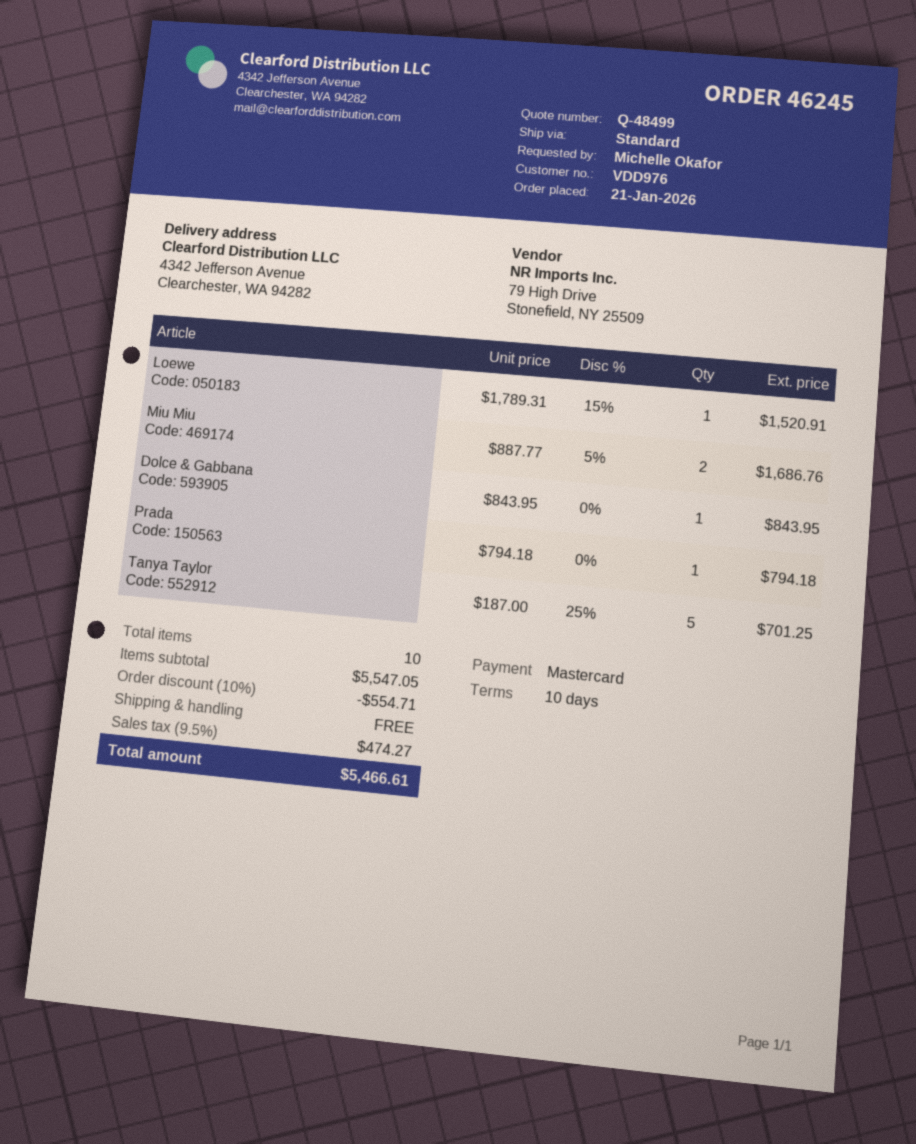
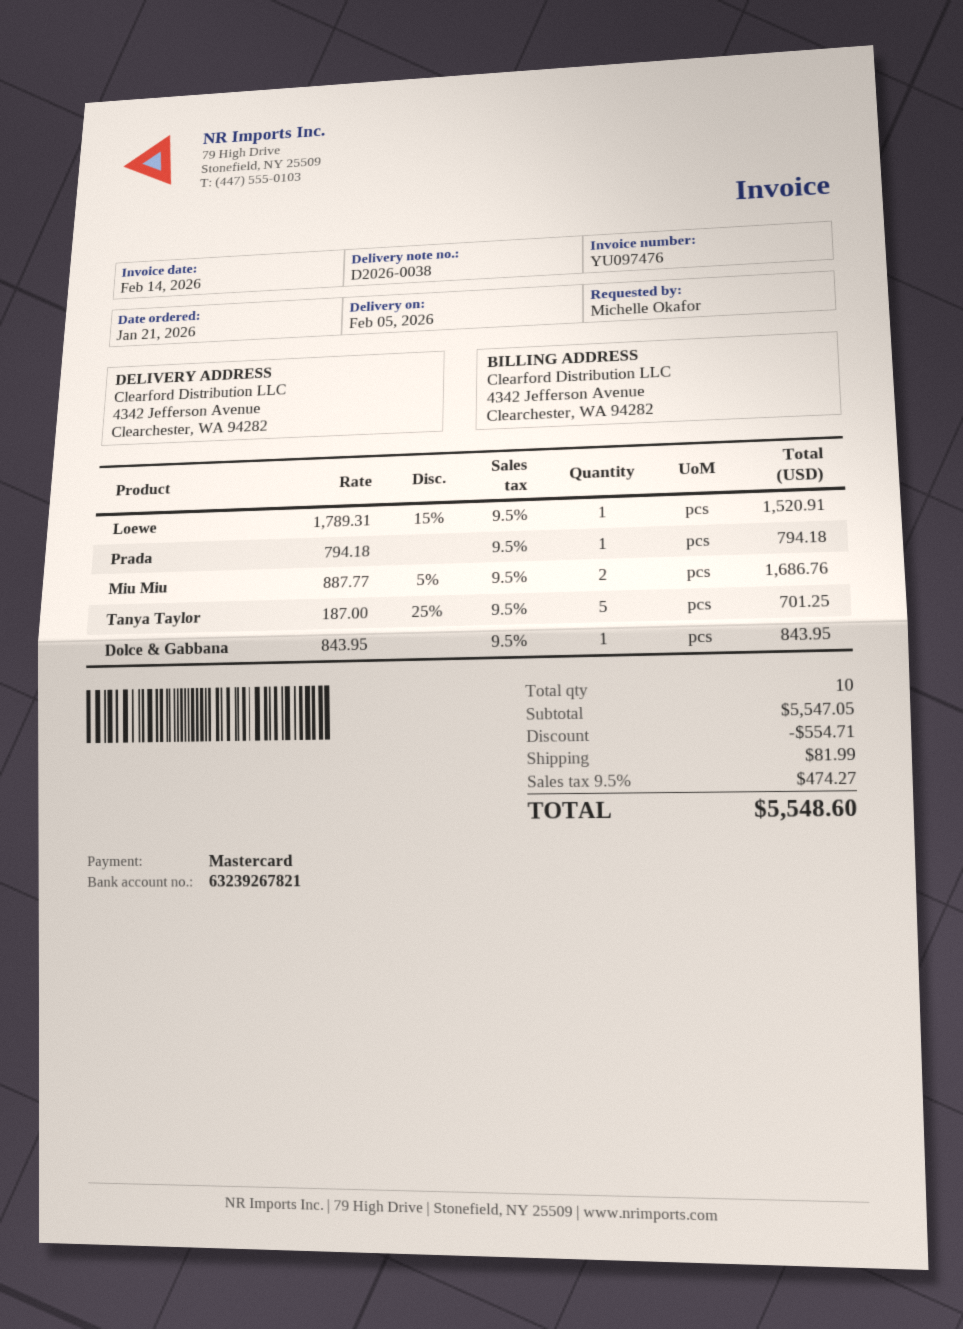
shipping: 0.00 -> 81.99
total: 5466.61 -> 5548.60

